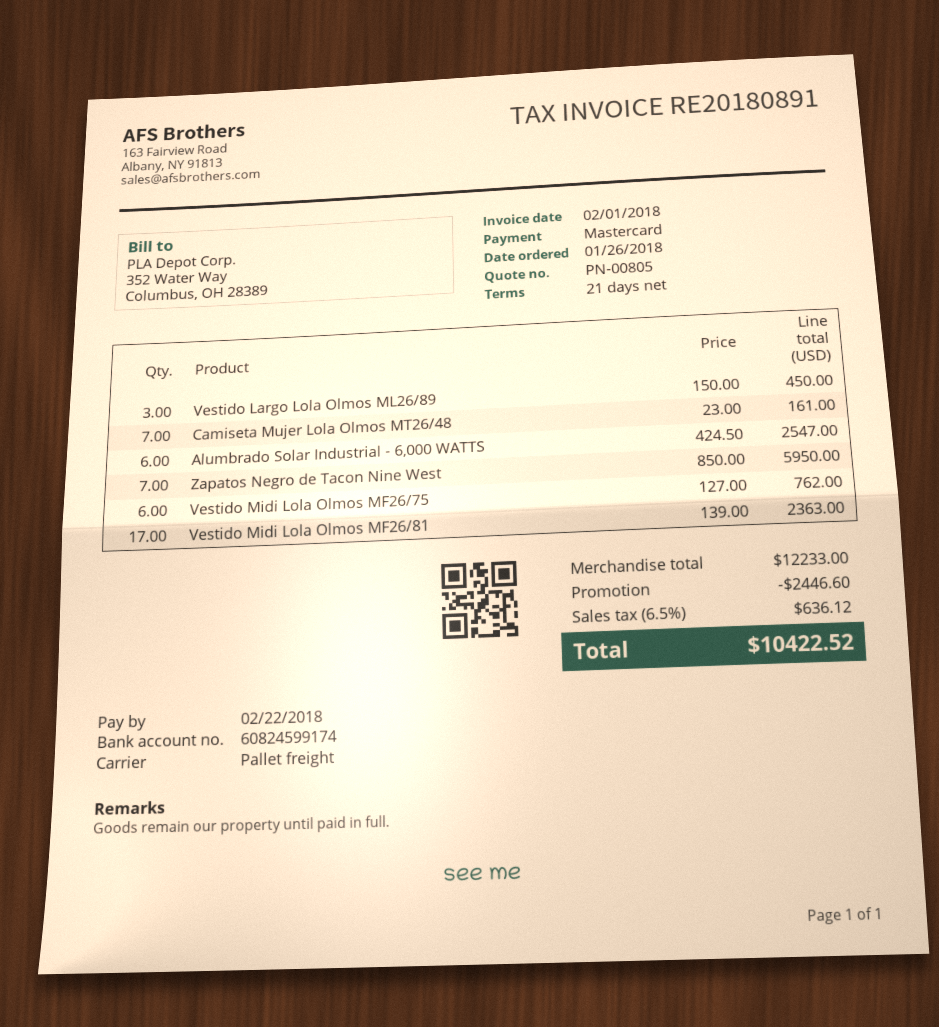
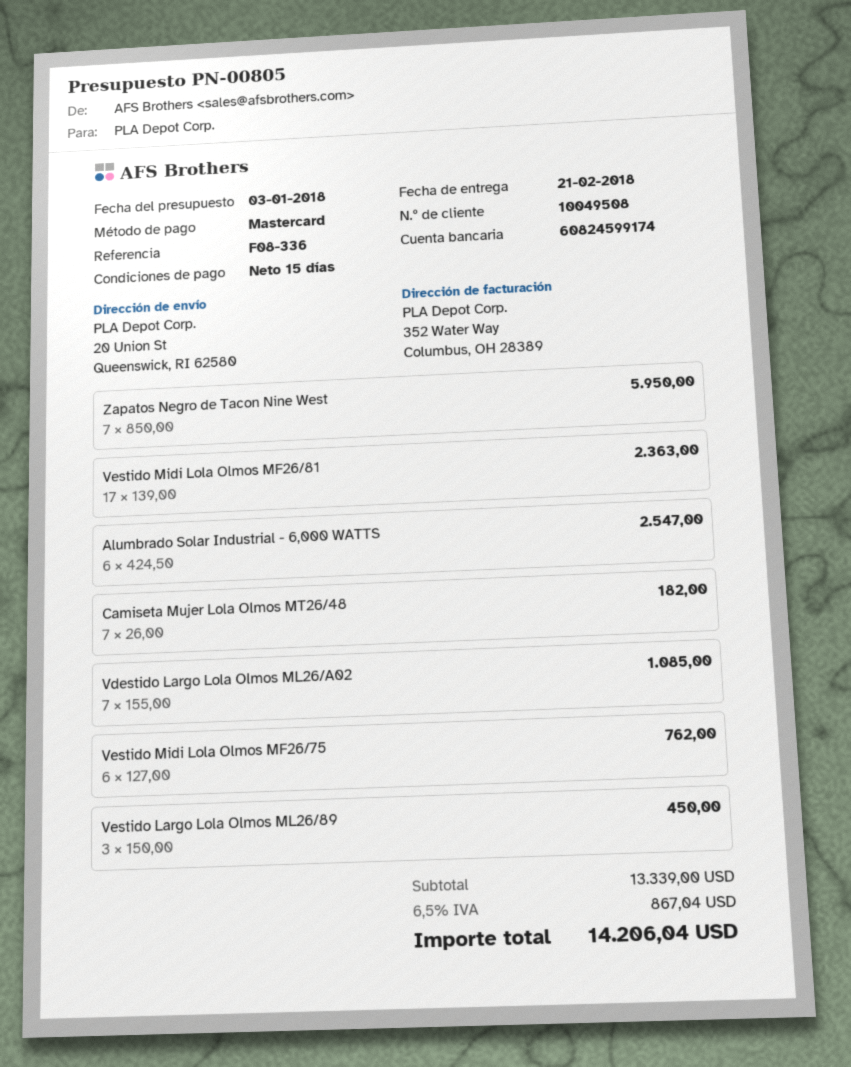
payment terms: 21 days -> 15 days
Camiseta Mujer Lola Olmos MT26/48: 7 x 23.00 = 161.00 -> 7 x 26.00 = 182.00
Vdestido Largo Lola Olmos ML26/A02: none -> 7 x 155.00 = 1085.00
subtotal: 12233.00 -> 13339.00
discount: 2446.60 -> none
tax: 6.5% = 636.12 -> 6.5% = 867.04
total: 10422.52 -> 14206.04

